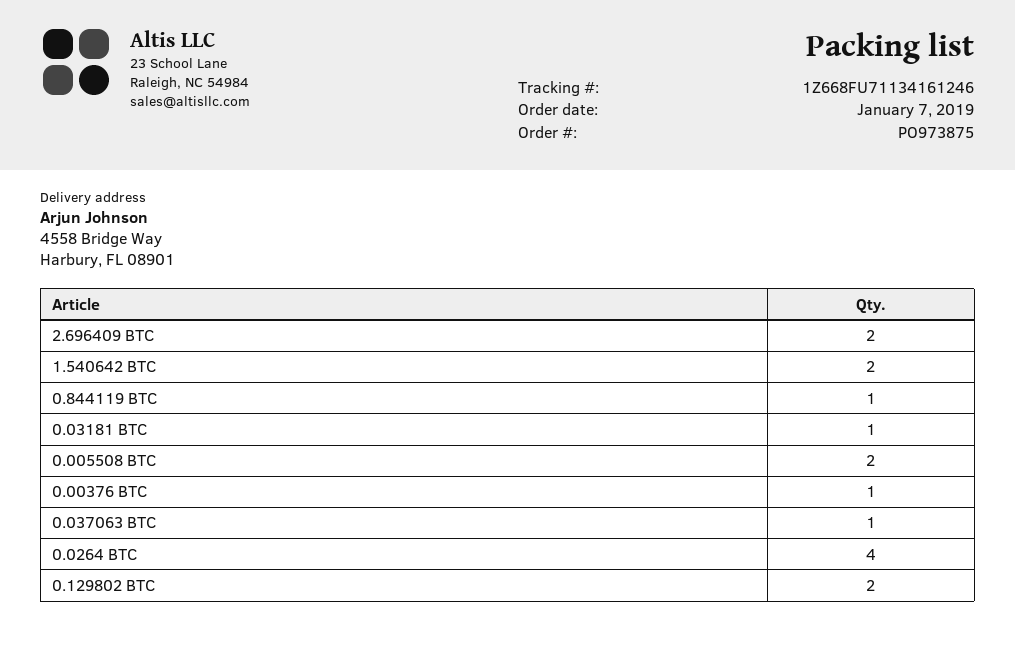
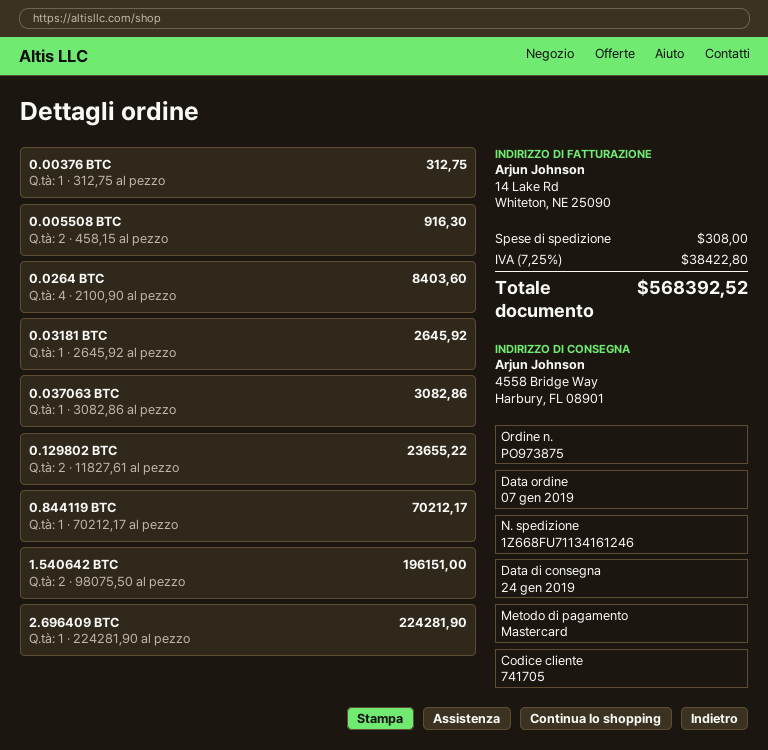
2.696409 BTC: 2 -> 1

